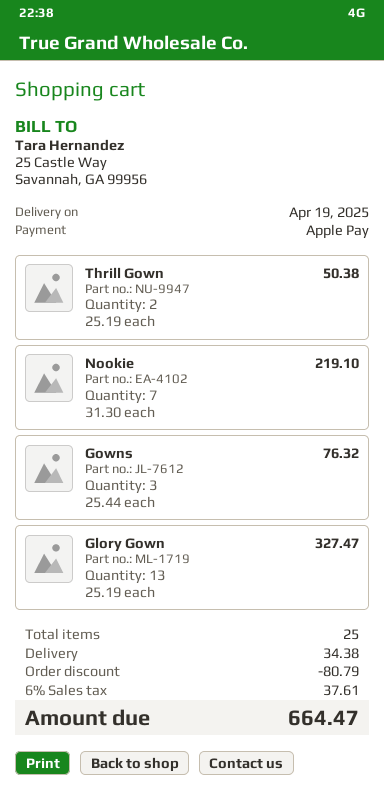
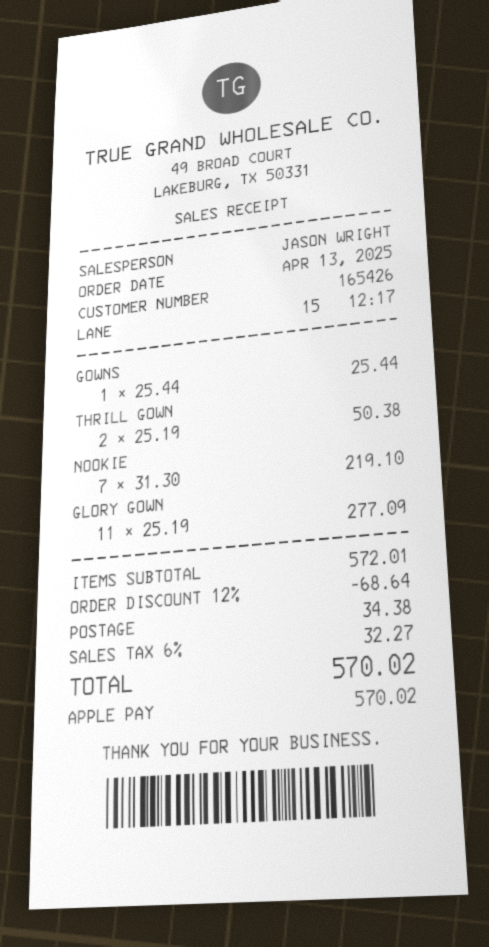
Gowns: 3 x 25.44 = 76.32 -> 1 x 25.44 = 25.44
Glory Gown: 13 x 25.19 = 327.47 -> 11 x 25.19 = 277.09
discount: 80.79 -> 68.64
tax: 6% = 37.61 -> 6% = 32.27
total: 664.47 -> 570.02

